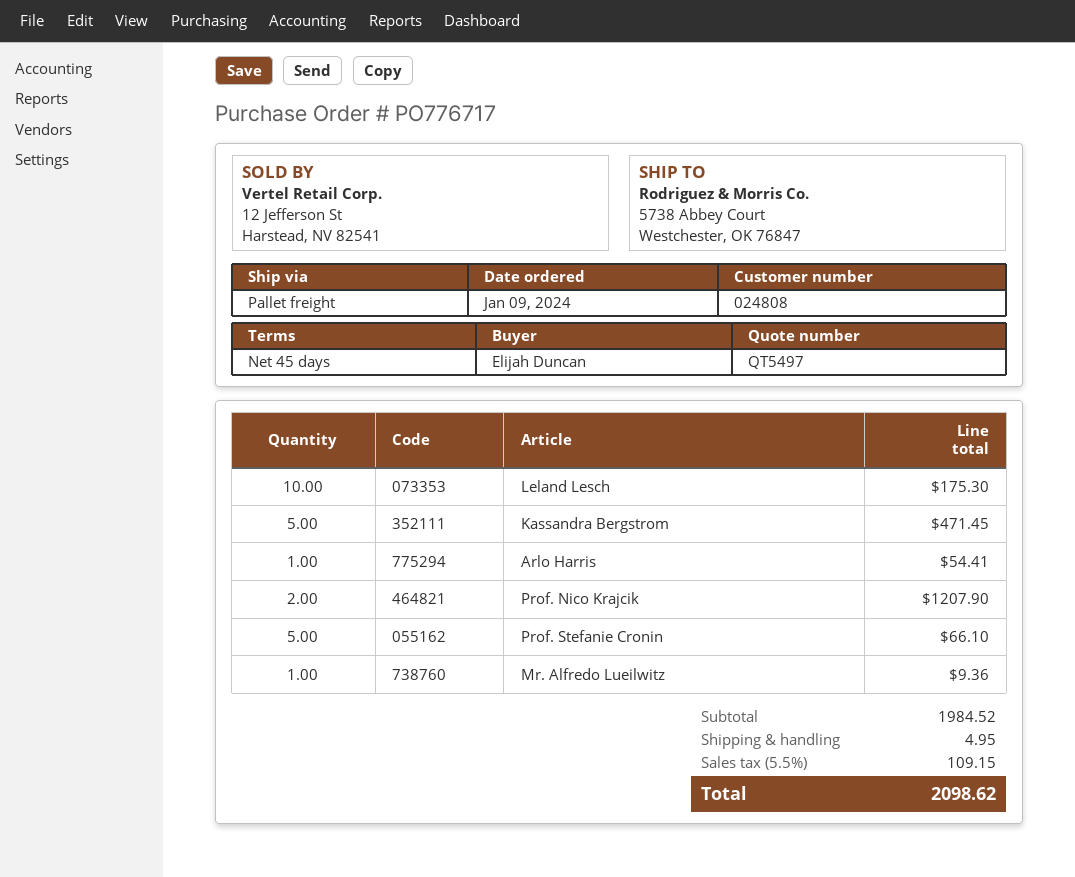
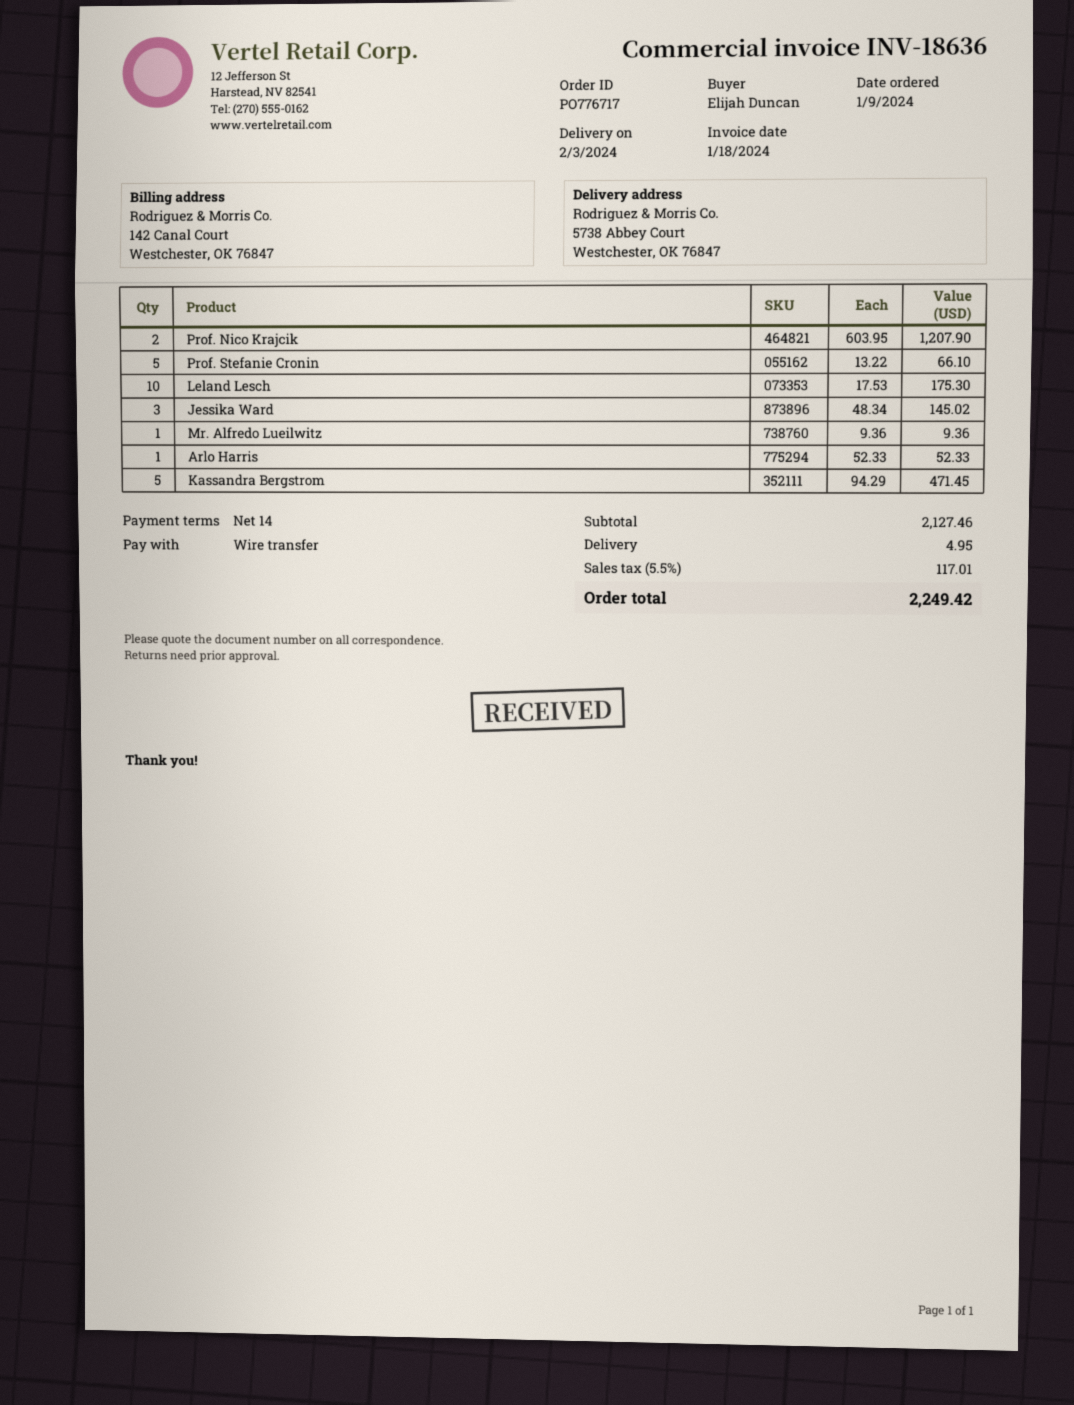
payment terms: 45 days -> 14 days
Arlo Harris: 1 for 54.41 -> 1 for 52.33
Jessika Ward: none -> 3 for 145.02
subtotal: 1984.52 -> 2127.46
tax: 5.5% = 109.15 -> 5.5% = 117.01
total: 2098.62 -> 2249.42

